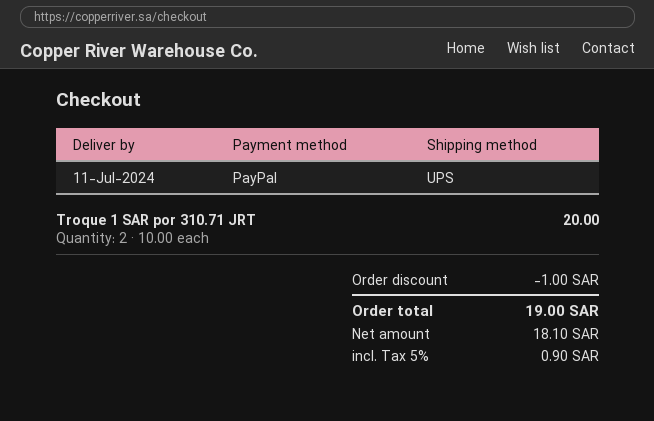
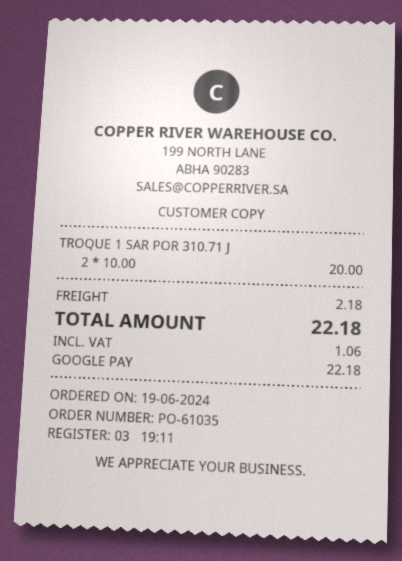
payment method: PayPal -> Google Pay
discount: 1.00 -> none
shipping: none -> 2.18
tax: 0.90 -> 1.06
total: 19.00 -> 22.18

